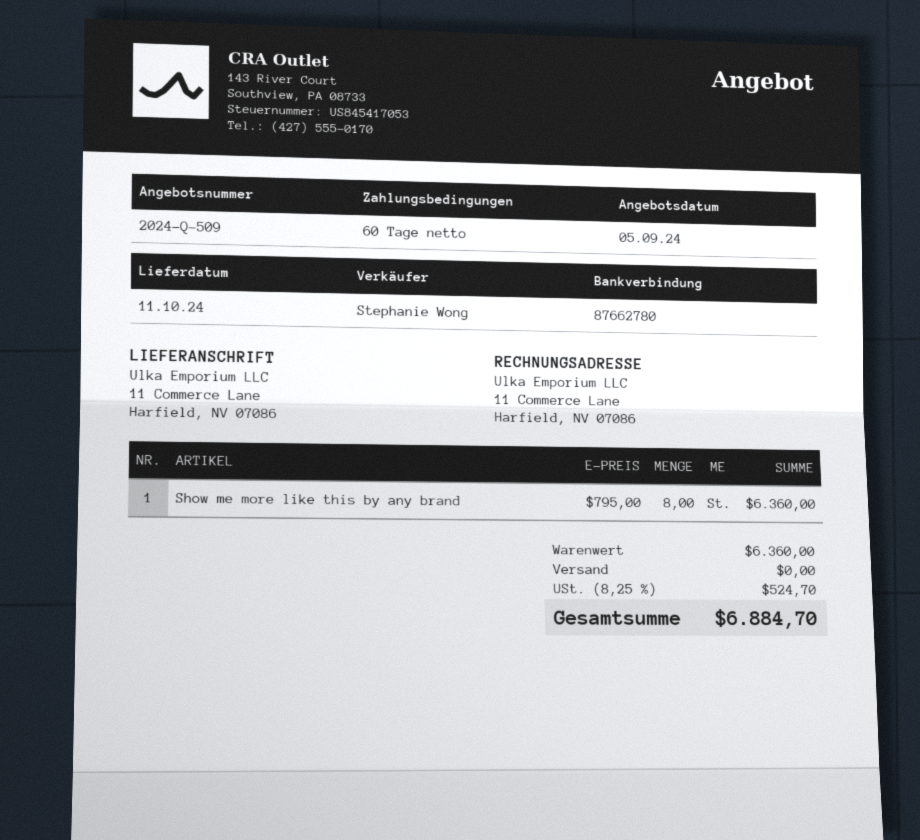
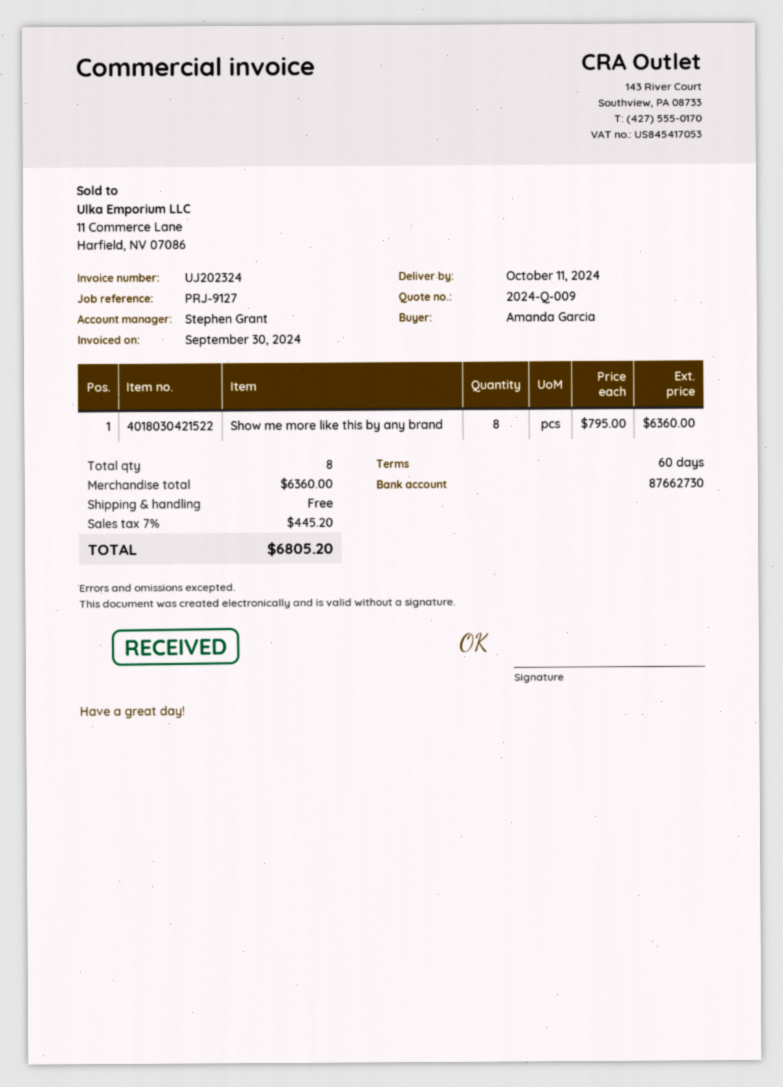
quote number: 2024-Q-509 -> 2024-Q-009
sales rep: Stephanie Wong -> Stephen Grant
bank account: 87662780 -> 87662730
tax: 8.25% = 524.70 -> 7% = 445.20
total: 6884.70 -> 6805.20

